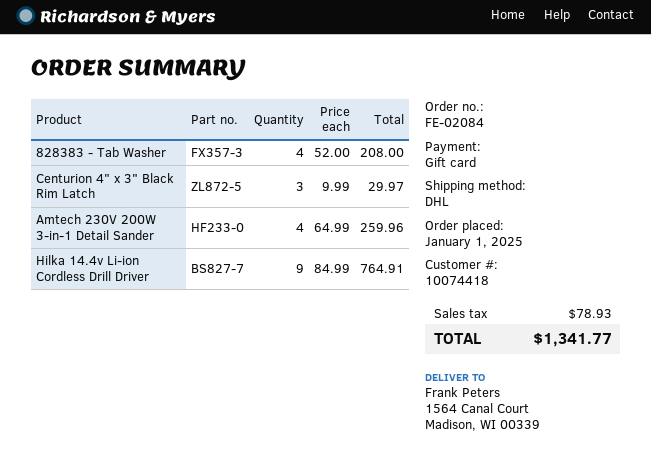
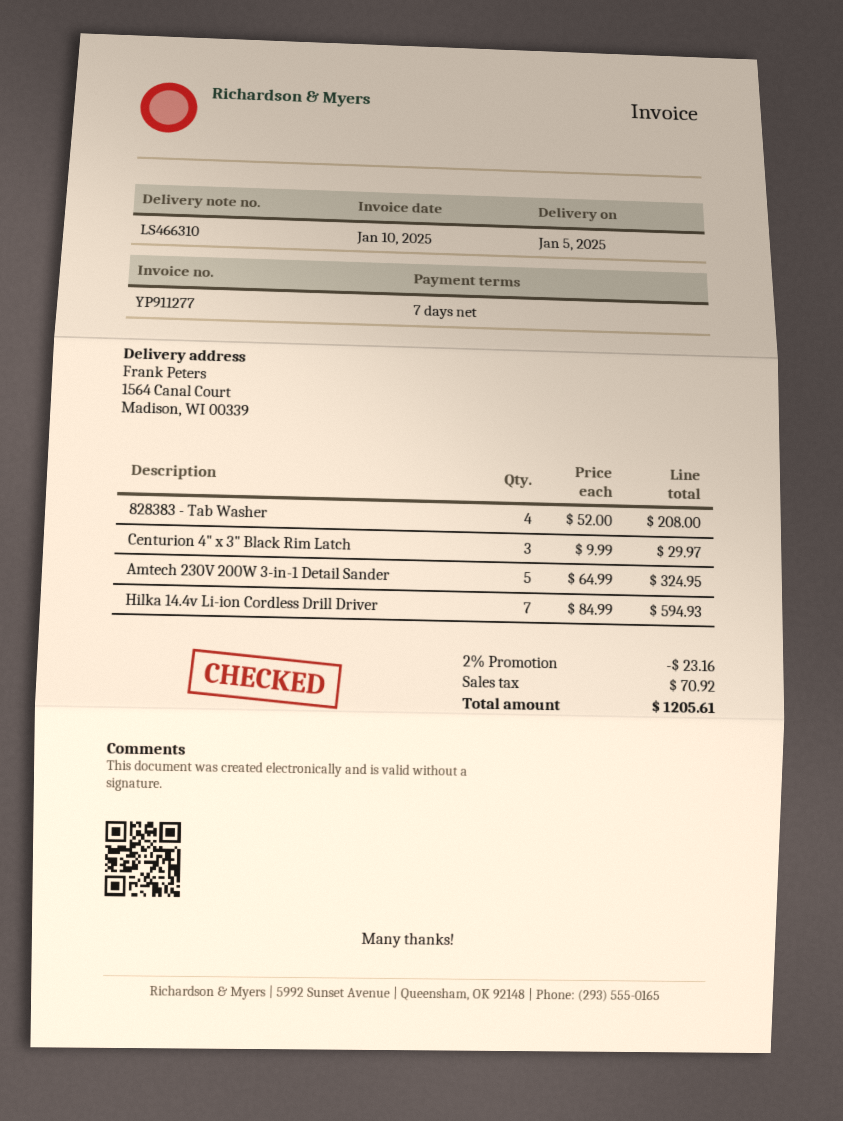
Amtech 230V 200W 3-in-1 Detail Sander: 4 x 64.99 = 259.96 -> 5 x 64.99 = 324.95
Hilka 14.4v Li-ion Cordless Drill Driver: 9 x 84.99 = 764.91 -> 7 x 84.99 = 594.93
discount: none -> 2% = 23.16
tax: 78.93 -> 70.92
total: 1341.77 -> 1205.61

